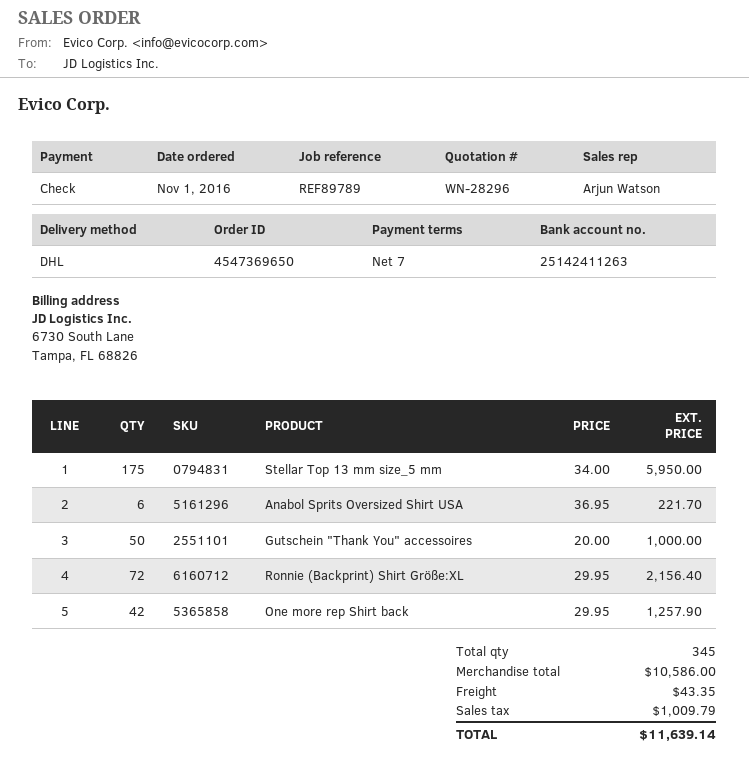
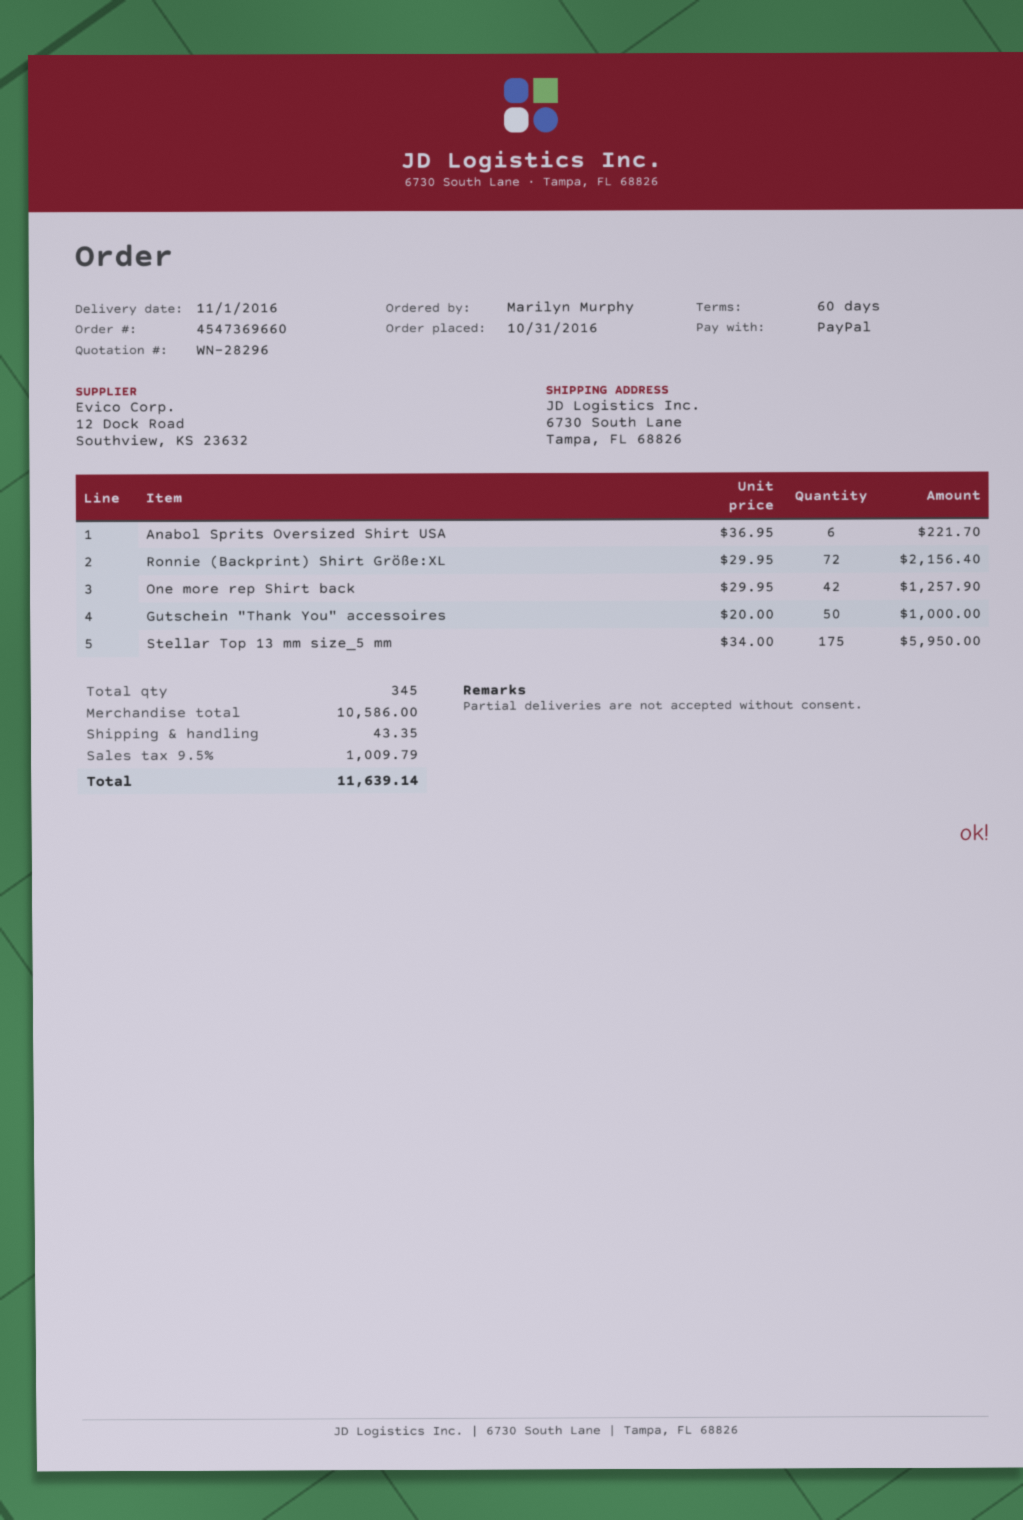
order number: 4547369650 -> 4547369660
order date: 2016-11-01 -> 2016-10-31
payment terms: 7 days -> 60 days
payment method: cheque -> PayPal

